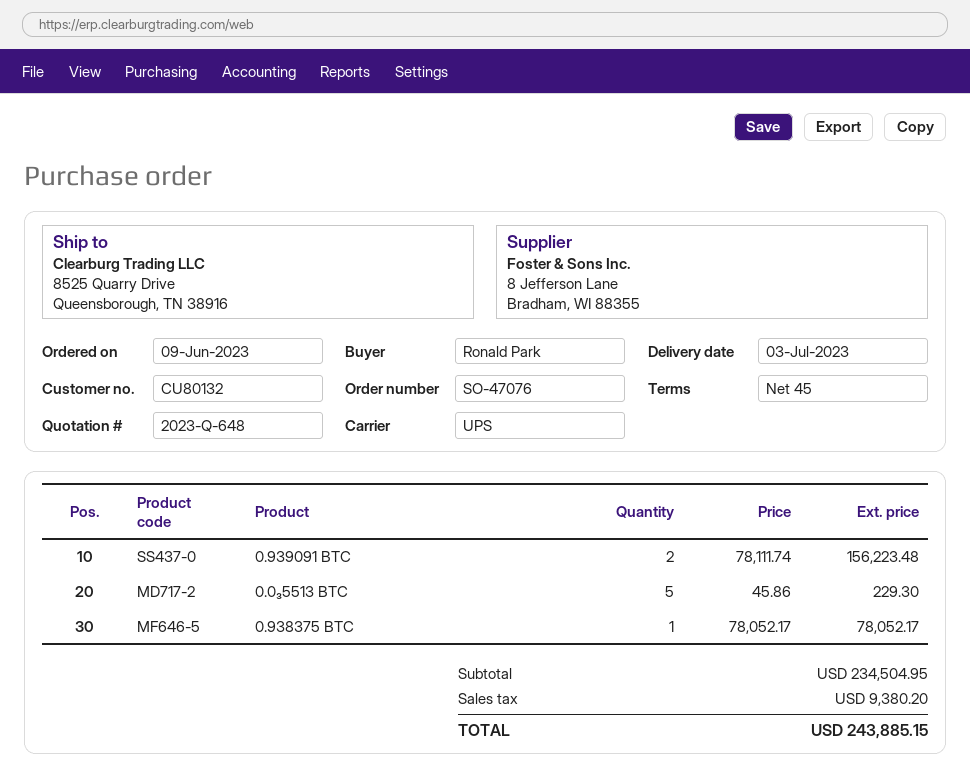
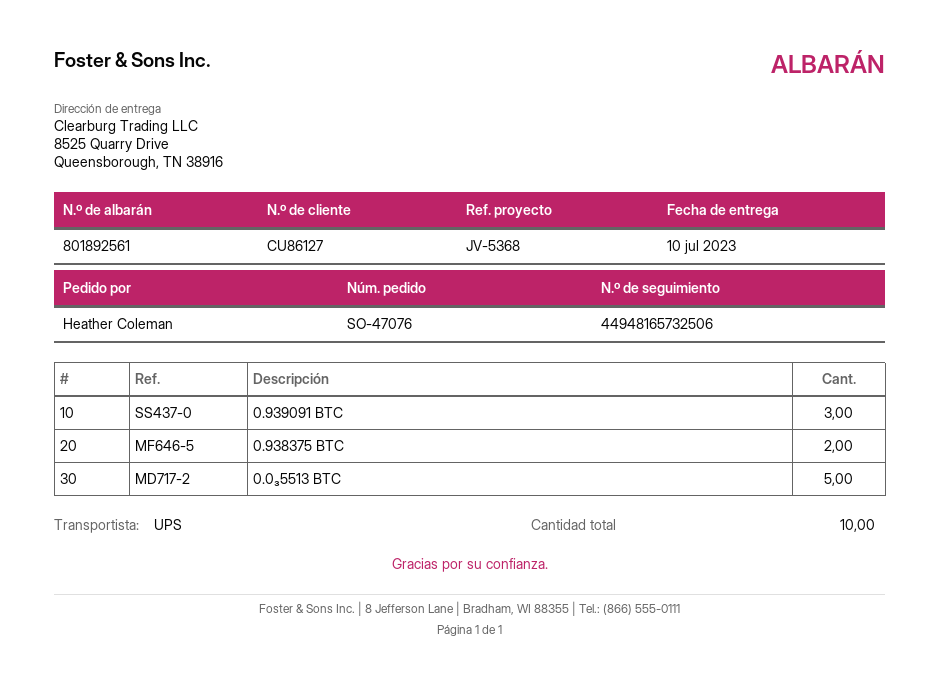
delivery date: 2023-07-03 -> 2023-07-10
customer number: CU80132 -> CU86127
ordered by: Ronald Park -> Heather Coleman
0.939091 BTC: 2 -> 3
0.938375 BTC: 1 -> 2

